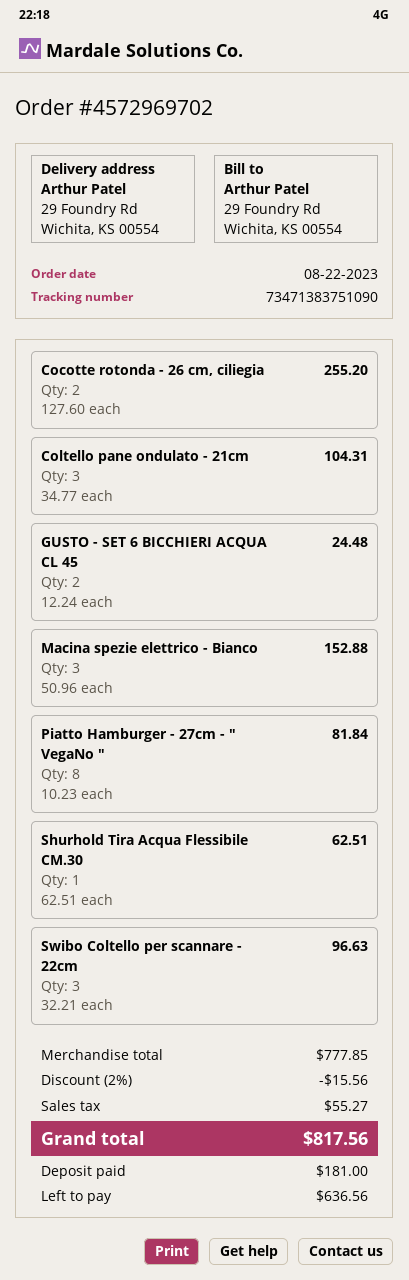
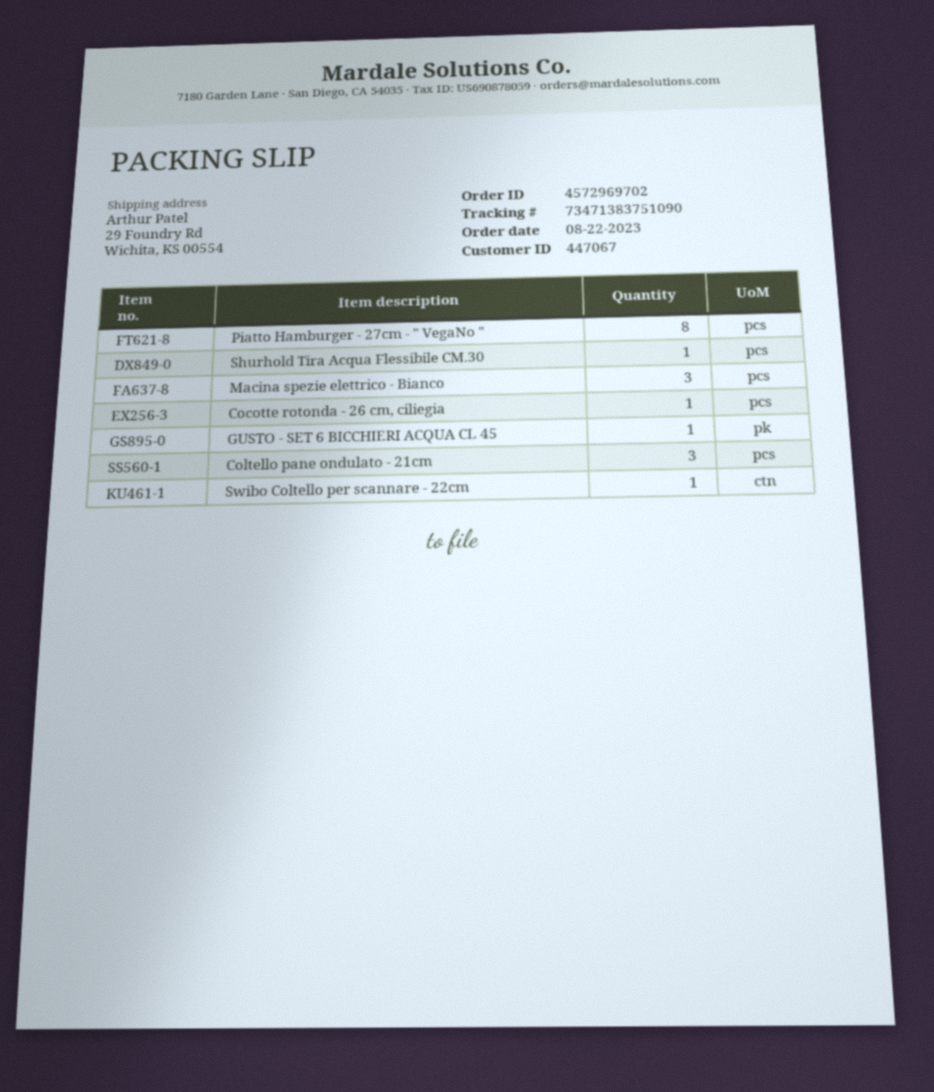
Cocotte rotonda - 26 cm, ciliegia: 2 -> 1
GUSTO - SET 6 BICCHIERI ACQUA CL 45: 2 -> 1
Swibo Coltello per scannare - 22cm: 3 -> 1

